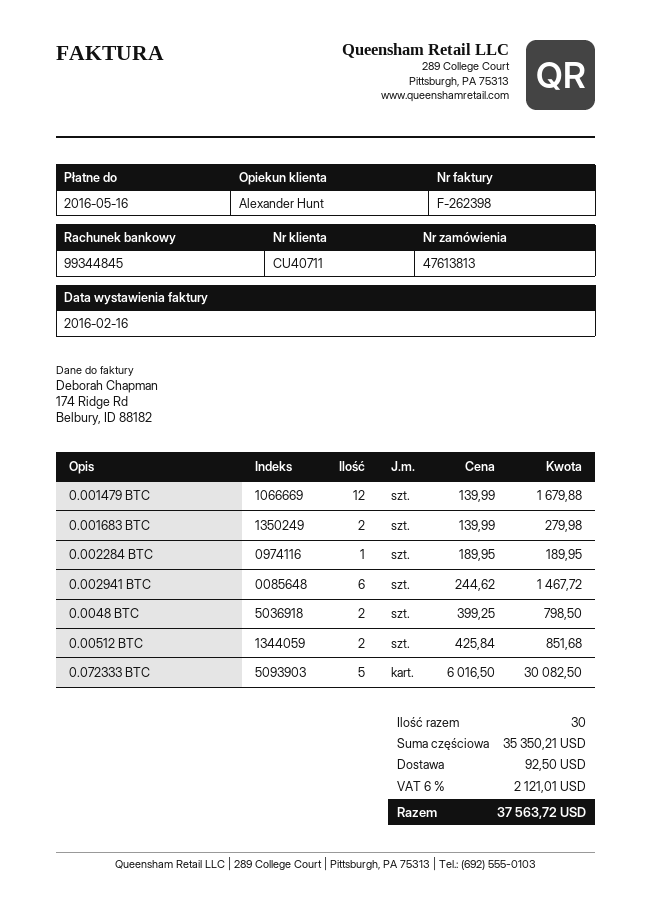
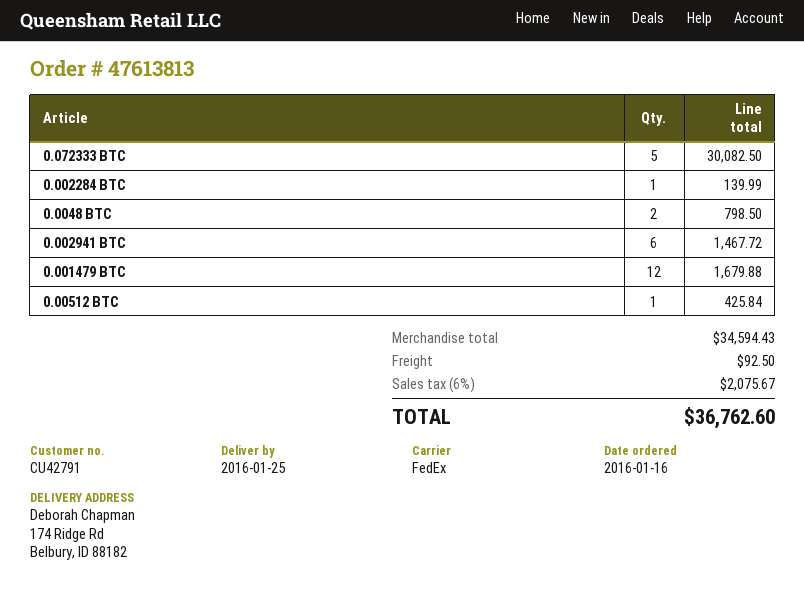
customer number: CU40711 -> CU42791
0.001683 BTC: 2 for 279.98 -> none
0.002284 BTC: 1 for 189.95 -> 1 for 139.99
0.00512 BTC: 2 for 851.68 -> 1 for 425.84
subtotal: 35350.21 -> 34594.43
tax: 6% = 2121.01 -> 6% = 2075.67
total: 37563.72 -> 36762.60

